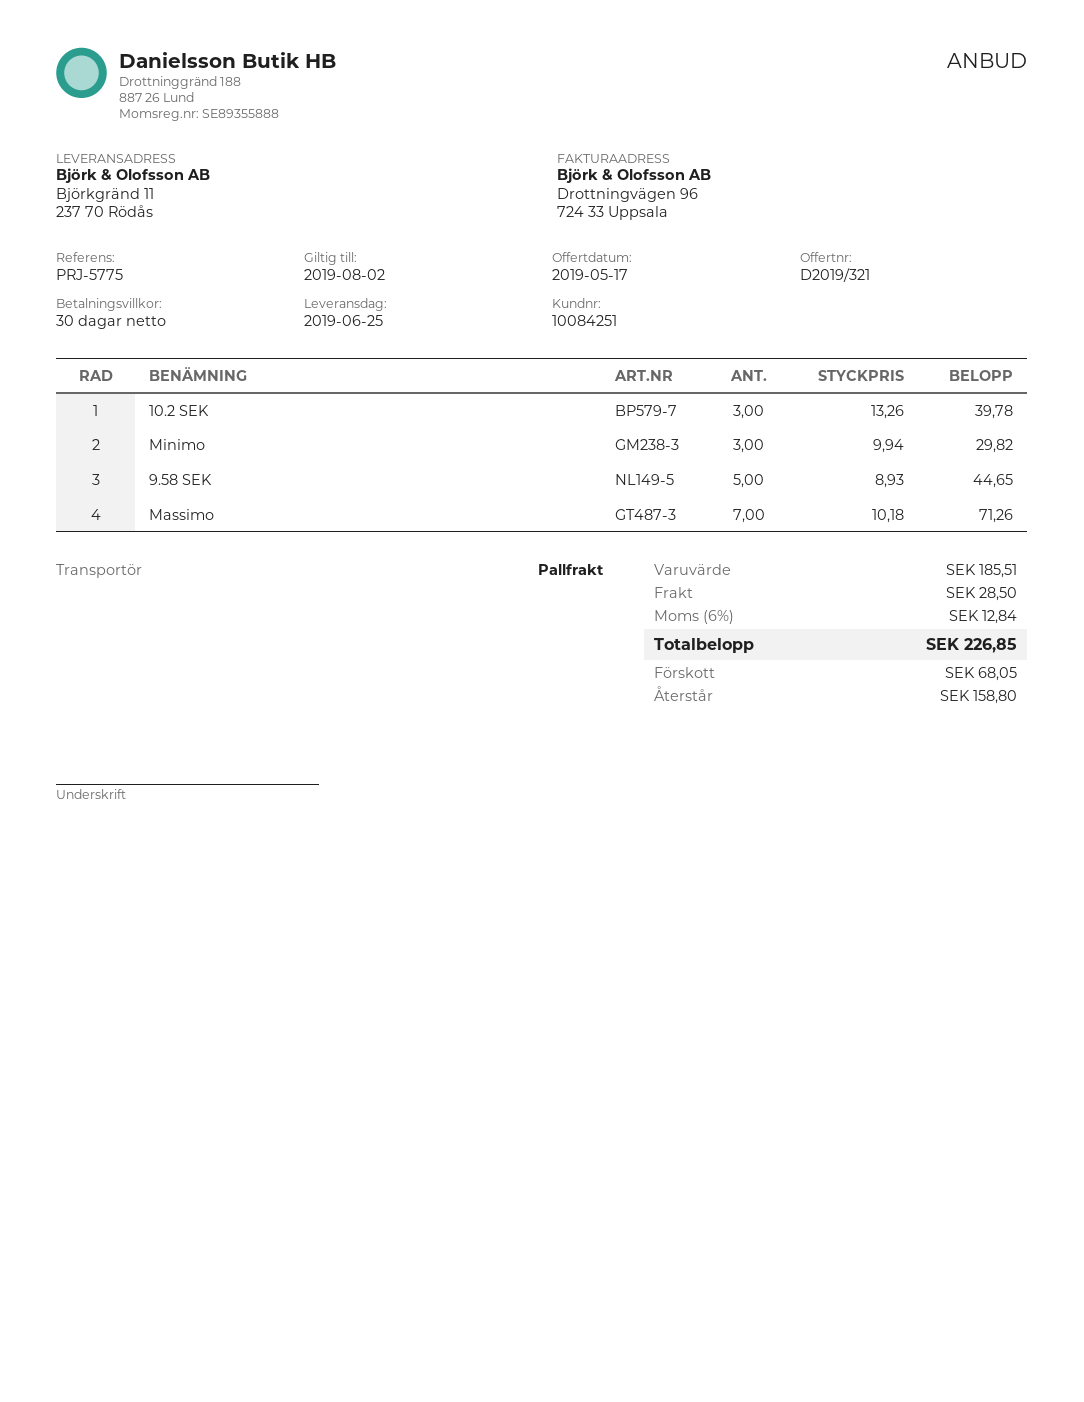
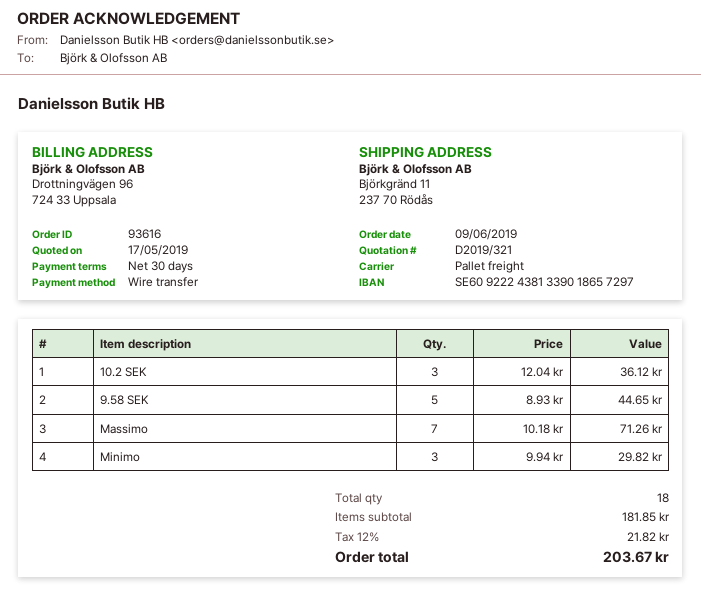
10.2 SEK: 3 x 13.26 = 39.78 -> 3 x 12.04 = 36.12
subtotal: 185.51 -> 181.85
shipping: 28.50 -> none
tax: 6% = 12.84 -> 12% = 21.82
total: 226.85 -> 203.67

